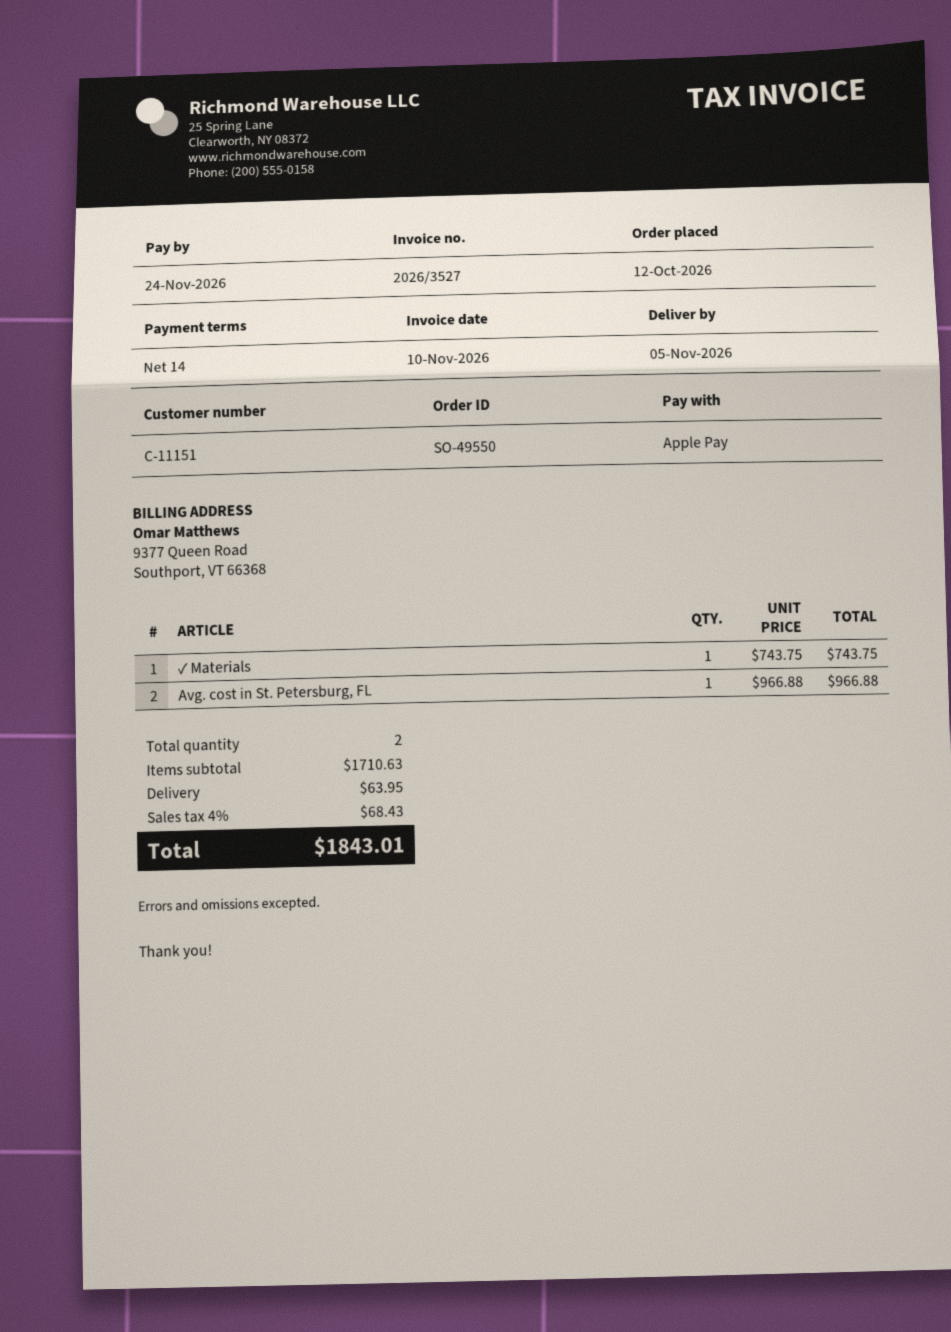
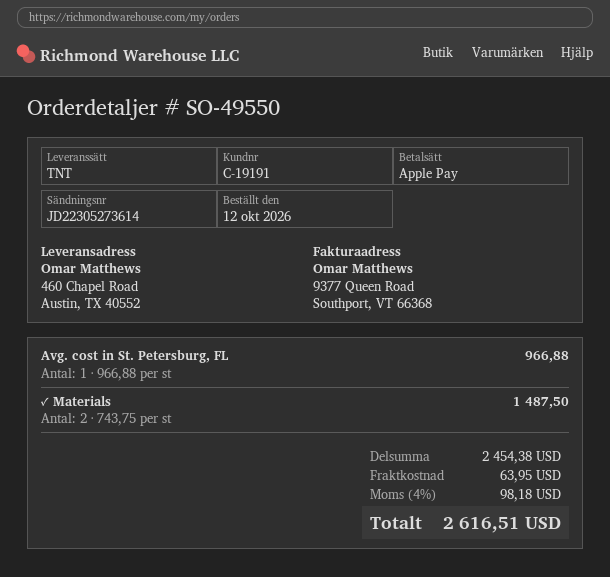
customer number: C-11151 -> C-19191
✓ Materials: 1 x 743.75 = 743.75 -> 2 x 743.75 = 1487.50
subtotal: 1710.63 -> 2454.38
tax: 4% = 68.43 -> 4% = 98.18
total: 1843.01 -> 2616.51

